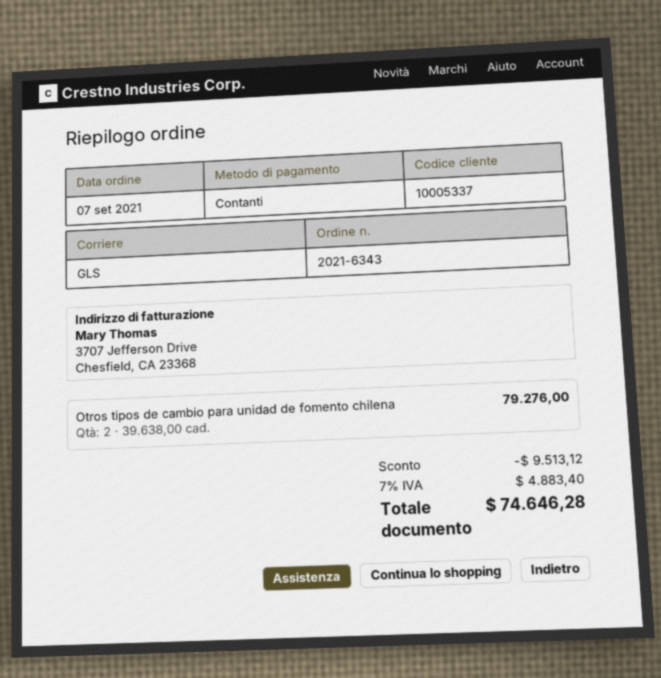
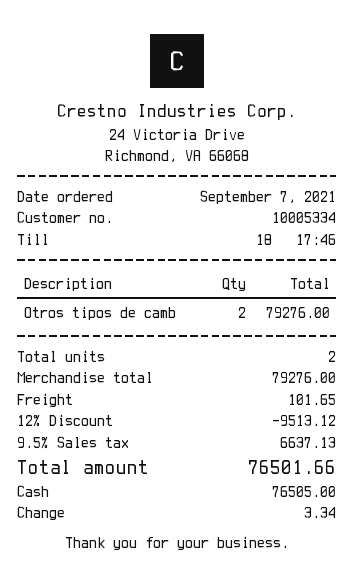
customer number: 10005337 -> 10005334
shipping: none -> 101.65
tax: 7% = 4883.40 -> 9.5% = 6637.13
total: 74646.28 -> 76501.66

